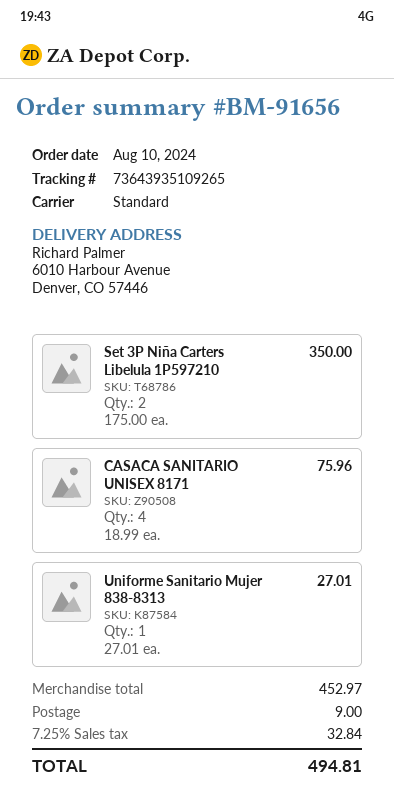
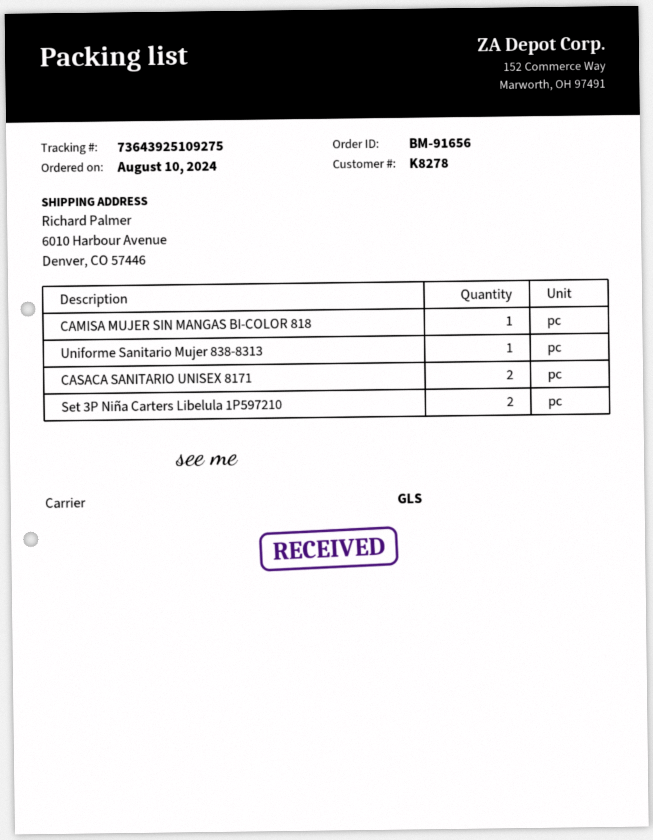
shipping method: standard -> GLS
tracking number: 73643935109265 -> 73643925109275
CASACA SANITARIO UNISEX 8171: 4 -> 2
CAMISA MUJER SIN MANGAS BI-COLOR 818: none -> 1

